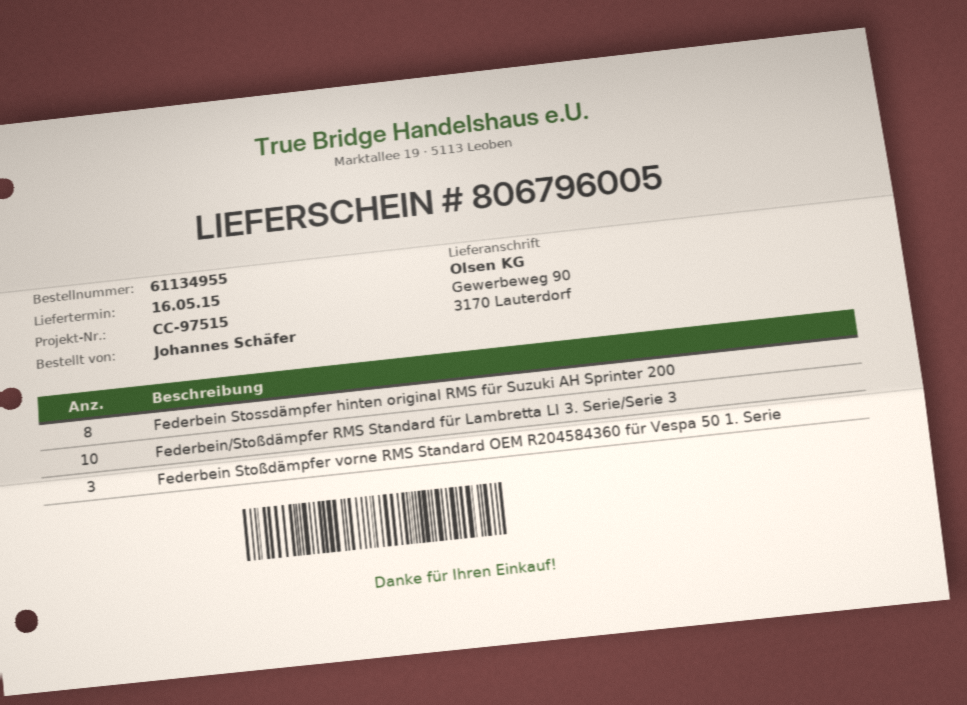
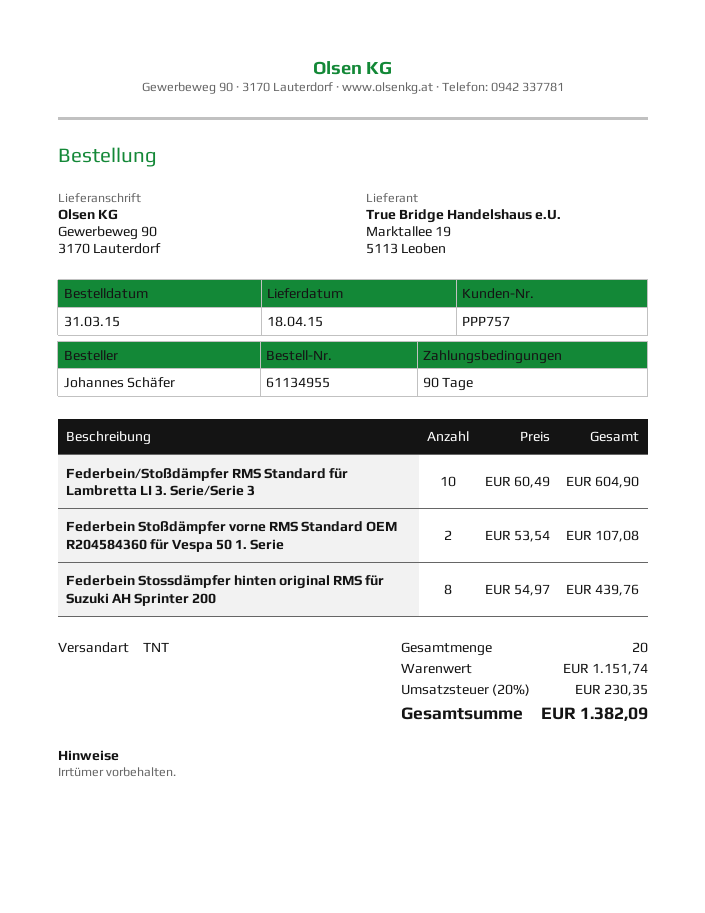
delivery date: 2015-05-16 -> 2015-04-18
Federbein Stoßdämpfer vorne RMS Standard OEM R204584360 für Vespa 50 1. Serie: 3 -> 2

